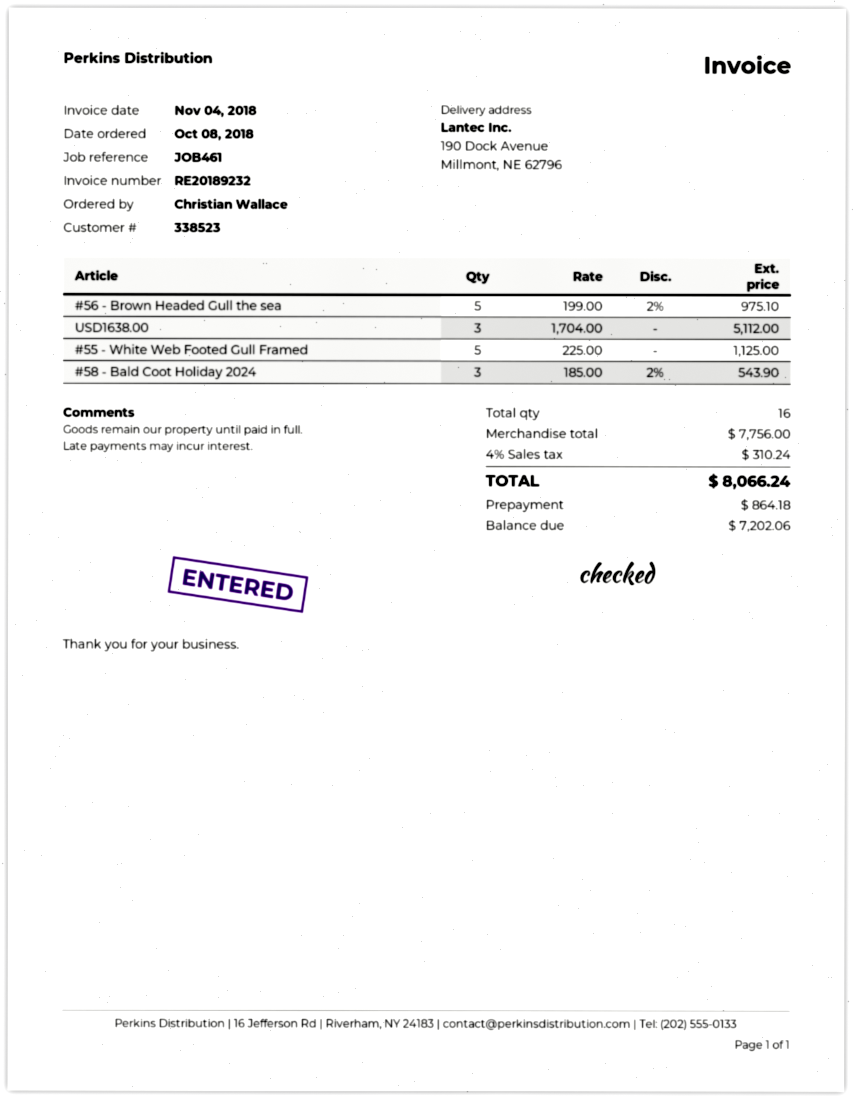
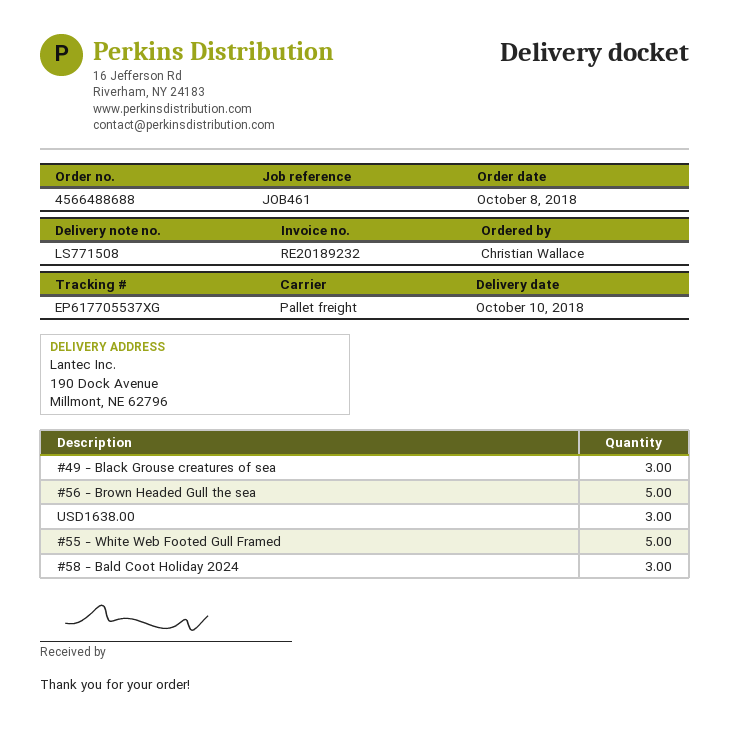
#49 - Black Grouse creatures of sea: none -> 3

